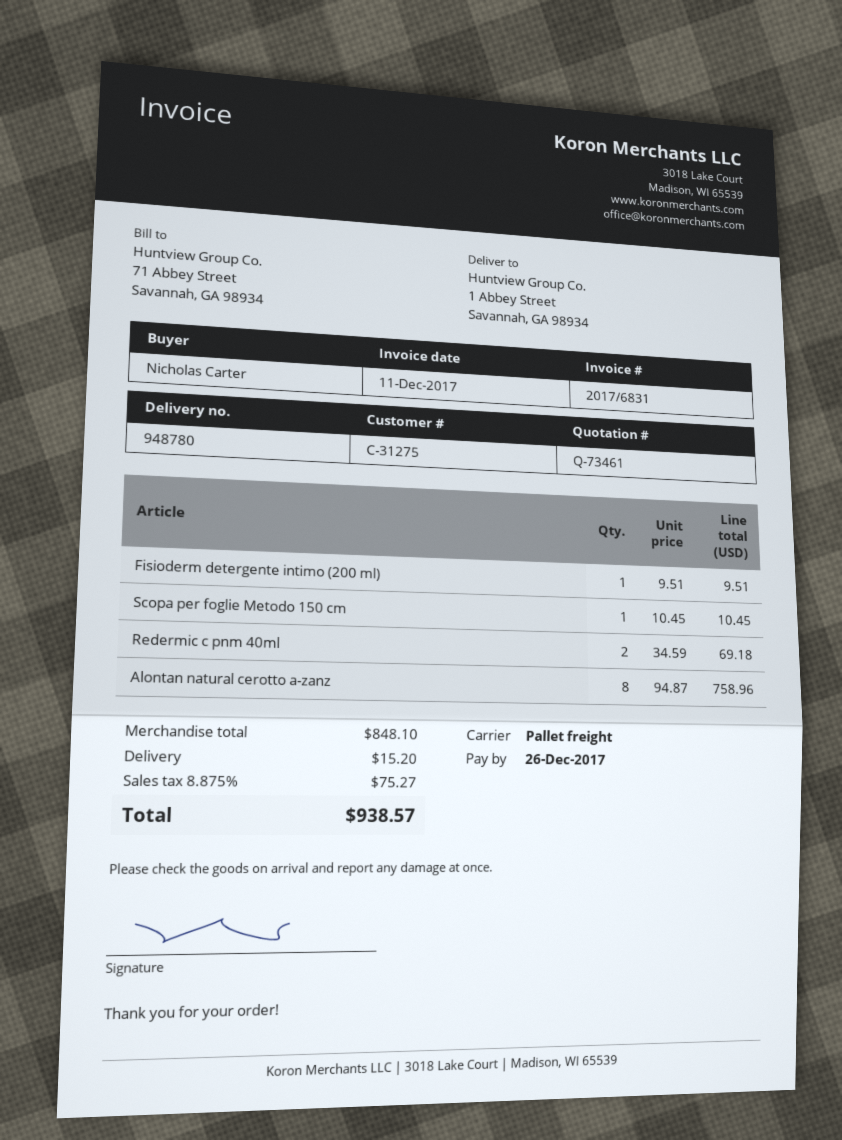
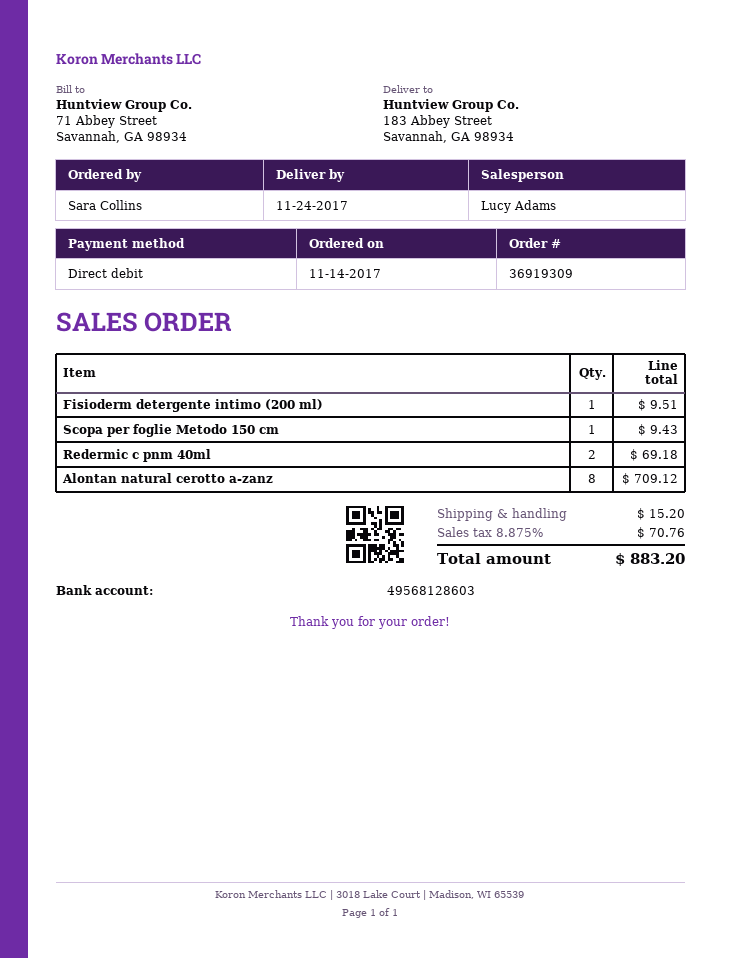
ordered by: Nicholas Carter -> Sara Collins
ship to: 1 Abbey Street, Savannah, GA 98934 -> 183 Abbey Street, Savannah, GA 98934
Scopa per foglie Metodo 150 cm: 1 for 10.45 -> 1 for 9.43
Alontan natural cerotto a-zanz: 8 for 758.96 -> 8 for 709.12
tax: 8.875% = 75.27 -> 8.875% = 70.76
total: 938.57 -> 883.20

